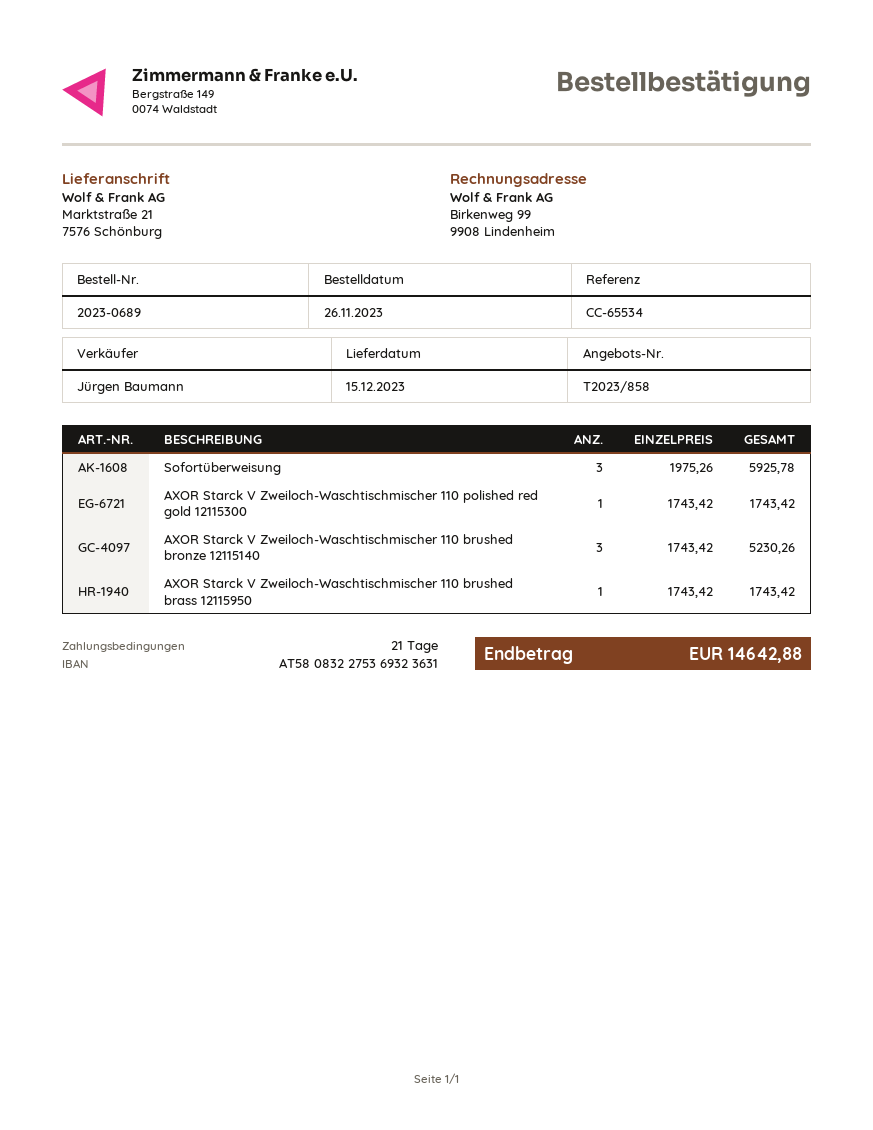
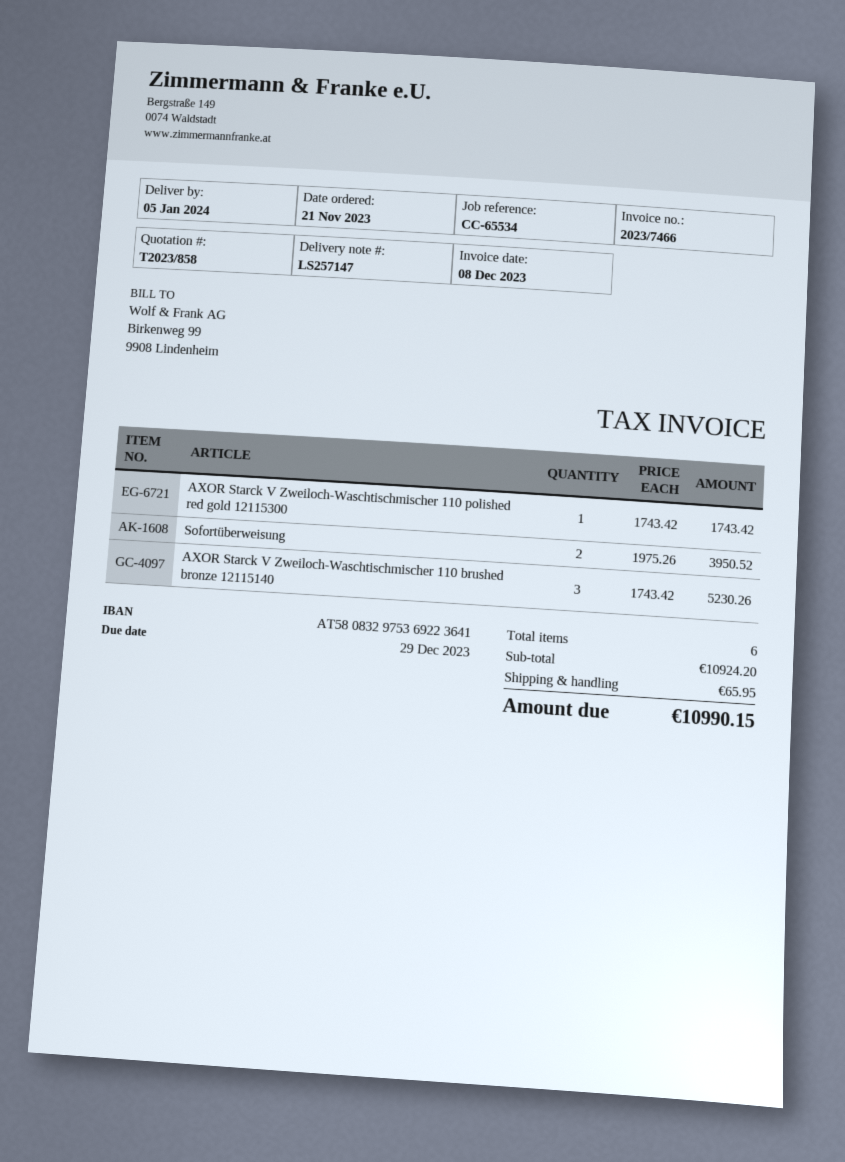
order date: 2023-11-26 -> 2023-11-21
delivery date: 2023-12-15 -> 2024-01-05
bank account: AT580832275369323631 -> AT580832975369223641
Sofortüberweisung: 3 x 1975.26 = 5925.78 -> 2 x 1975.26 = 3950.52
AXOR Starck V Zweiloch-Waschtischmischer 110 brushed brass 12115950: 1 x 1743.42 = 1743.42 -> none
shipping: none -> 65.95
total: 14642.88 -> 10990.15

